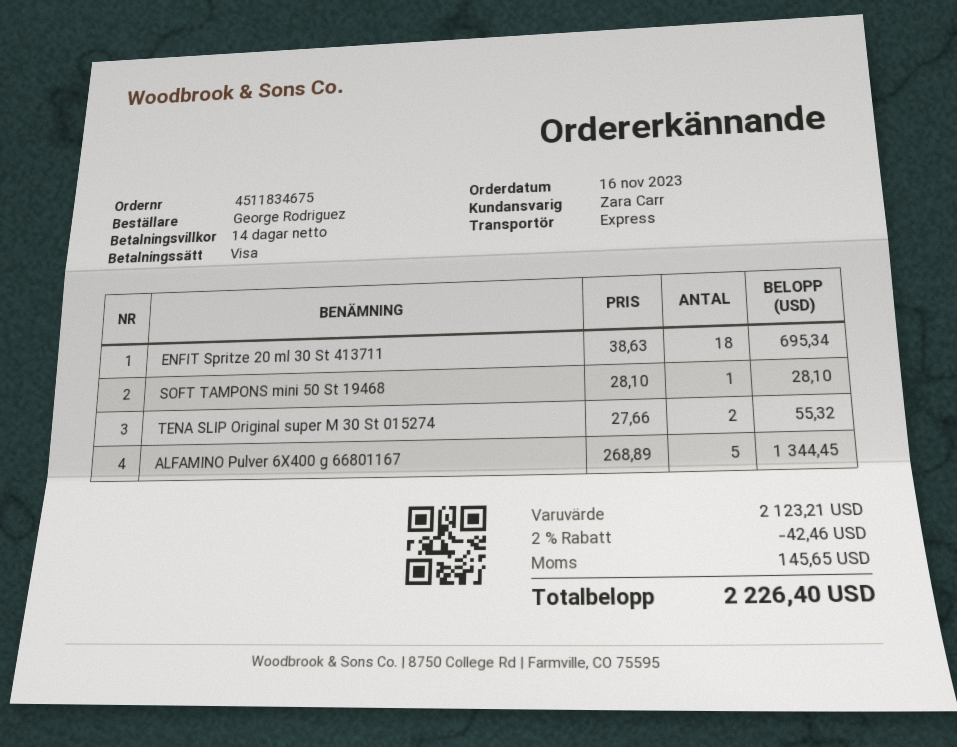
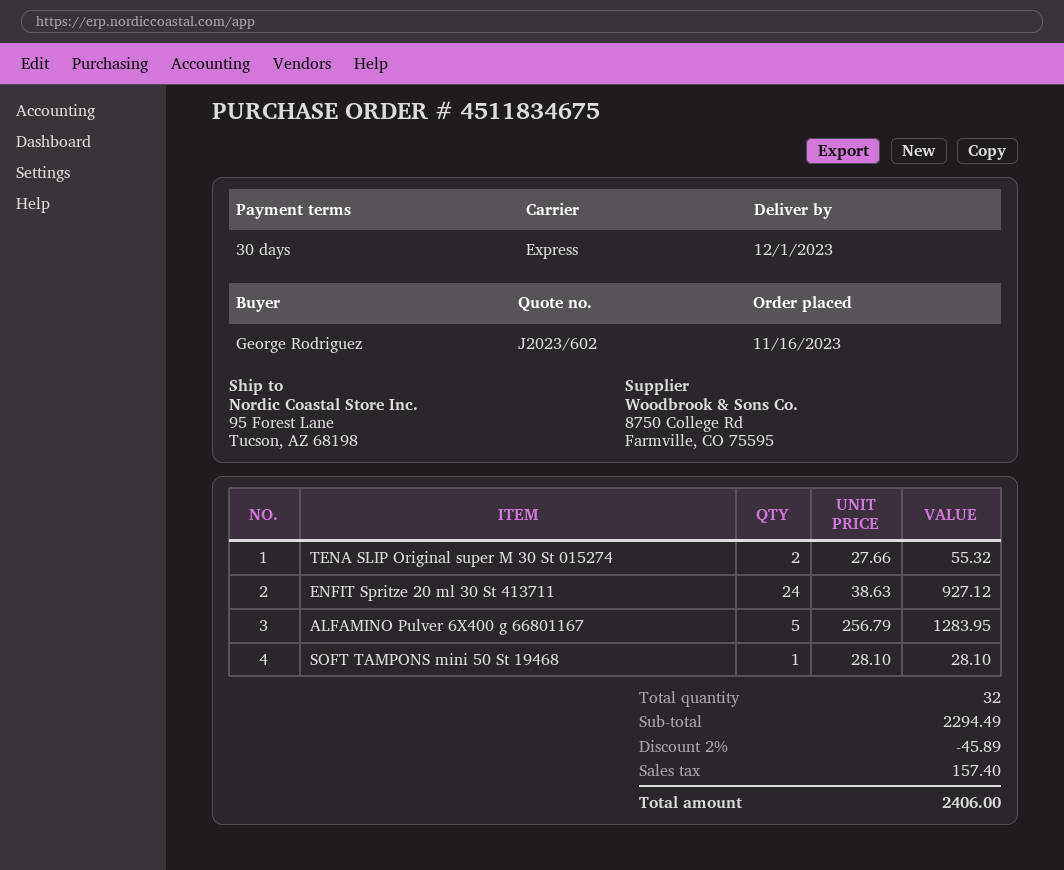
payment terms: 14 days -> 30 days
ENFIT Spritze 20 ml 30 St 413711: 18 x 38.63 = 695.34 -> 24 x 38.63 = 927.12
ALFAMINO Pulver 6X400 g 66801167: 5 x 268.89 = 1344.45 -> 5 x 256.79 = 1283.95
subtotal: 2123.21 -> 2294.49
discount: 2% = 42.46 -> 2% = 45.89
tax: 145.65 -> 157.40
total: 2226.40 -> 2406.00

